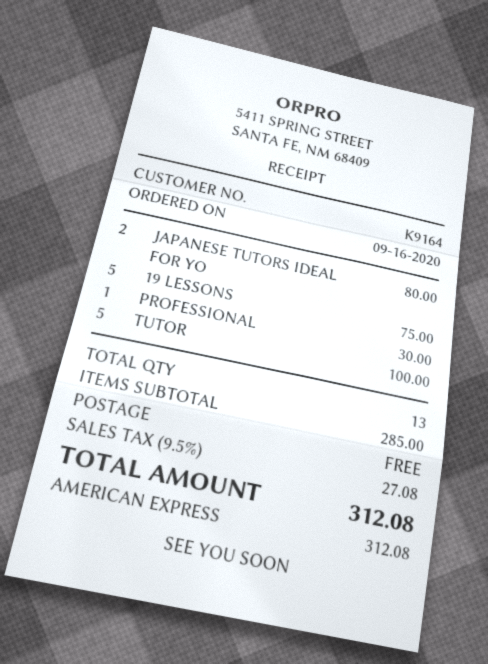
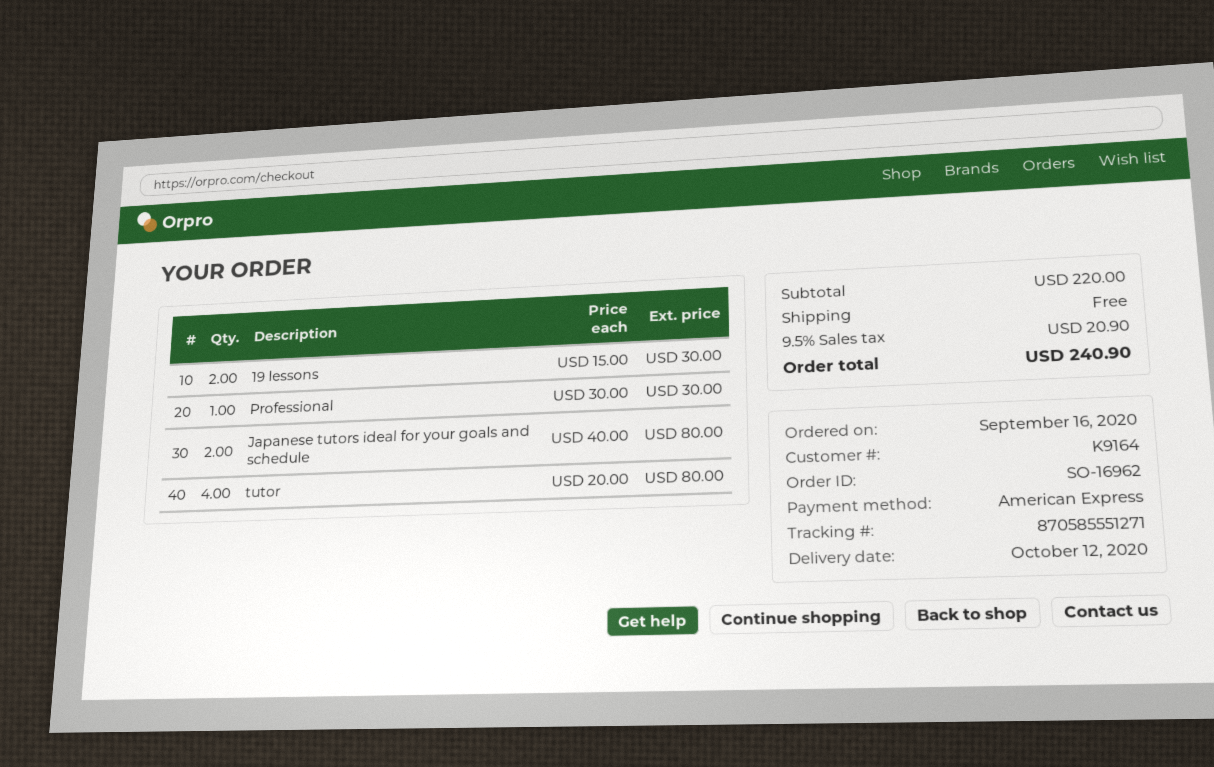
19 LESSONS: 5 for 75.00 -> 2 for 30.00
TUTOR: 5 for 100.00 -> 4 for 80.00
subtotal: 285.00 -> 220.00
tax: 9.5% = 27.08 -> 9.5% = 20.90
total: 312.08 -> 240.90

